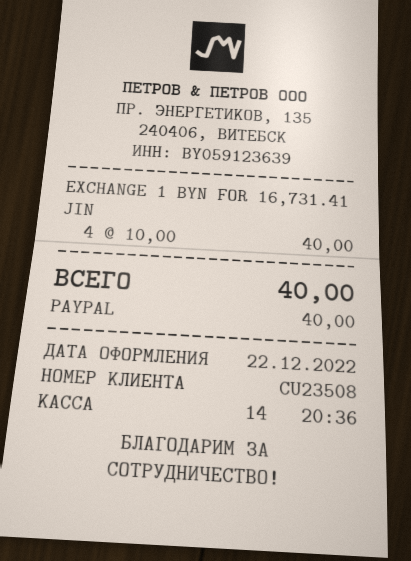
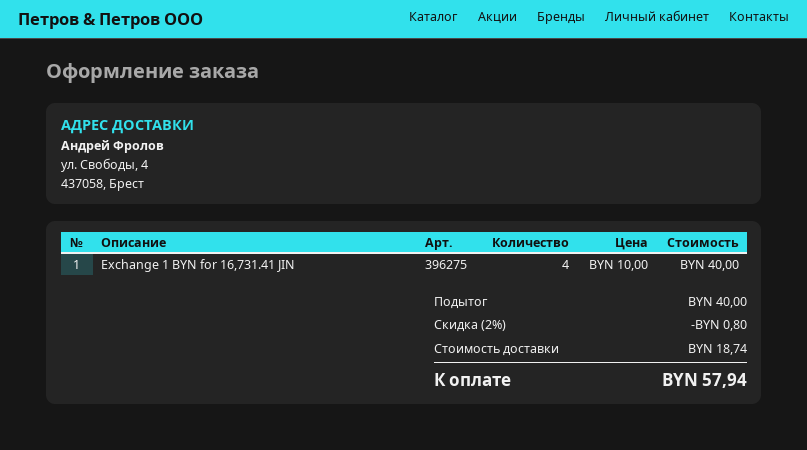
discount: none -> 2% = 0.80
shipping: none -> 18.74
total: 40.00 -> 57.94

